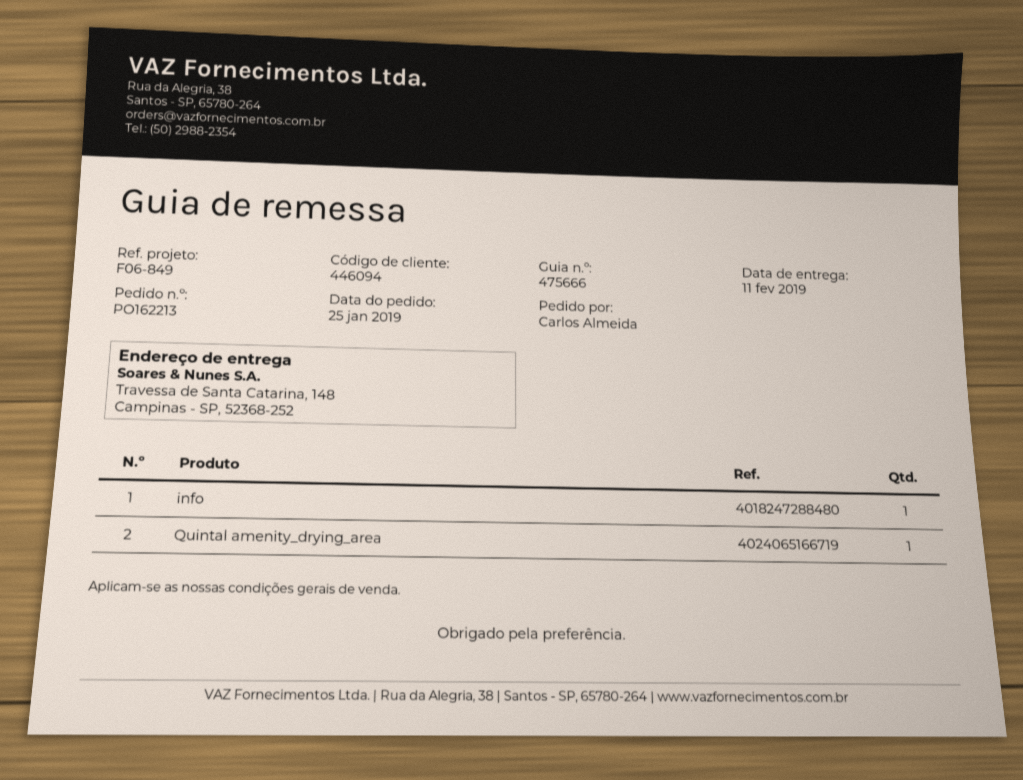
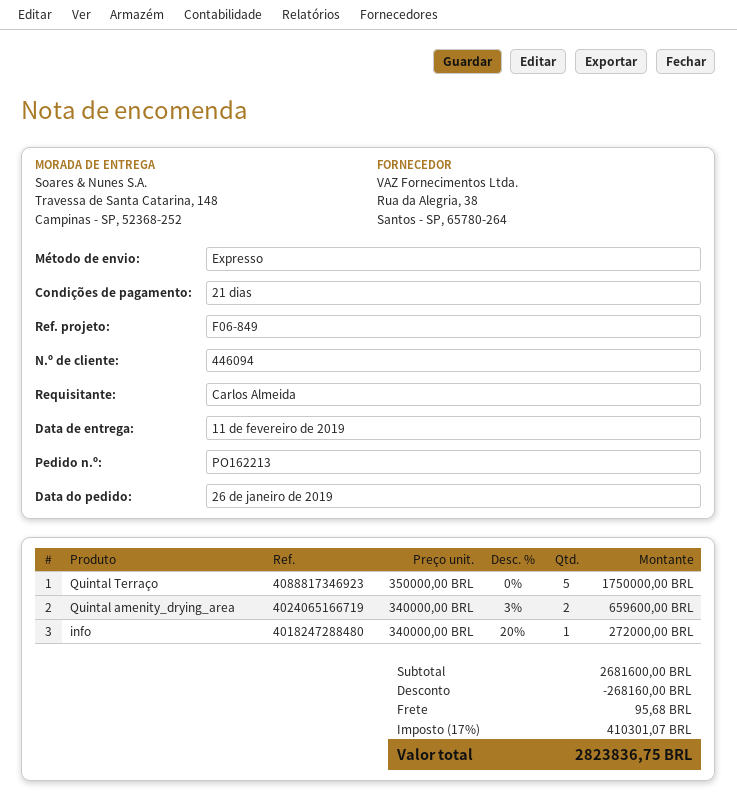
order date: 2019-01-25 -> 2019-01-26
Quintal amenity_drying_area: 1 -> 2
Quintal Terraço: none -> 5

